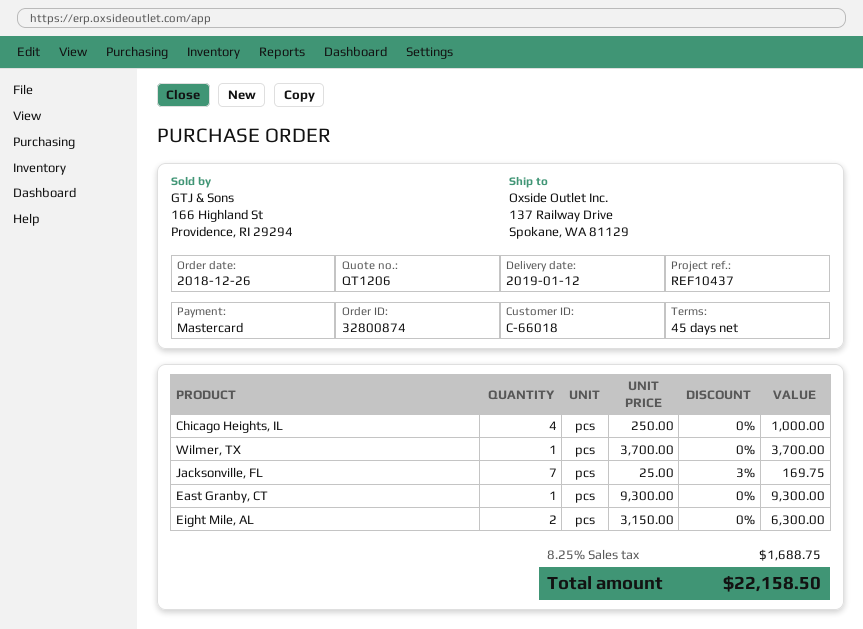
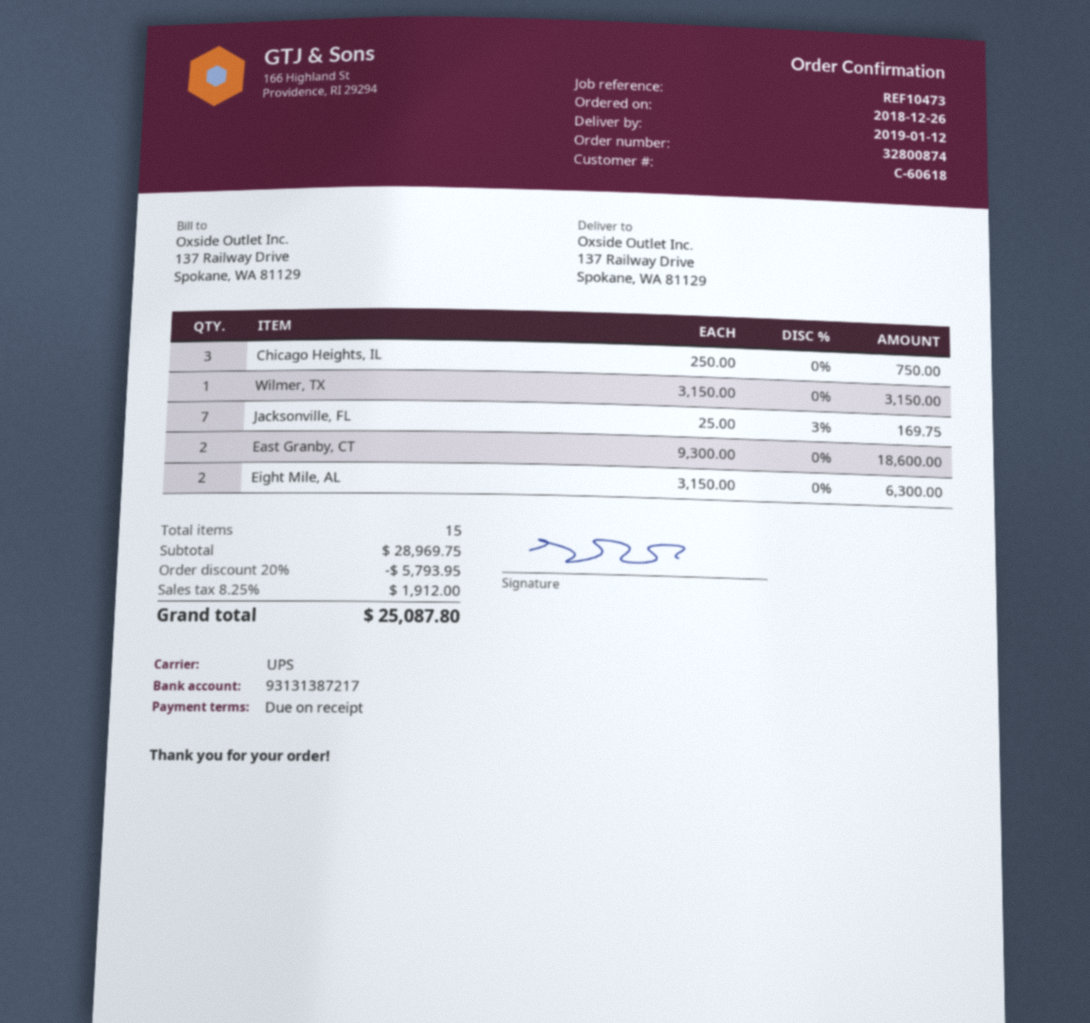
payment terms: 45 days -> on receipt
customer number: C-66018 -> C-60618
reference: REF10437 -> REF10473
Chicago Heights, IL: 4 x 250.00 = 1000.00 -> 3 x 250.00 = 750.00
Wilmer, TX: 1 x 3700.00 = 3700.00 -> 1 x 3150.00 = 3150.00
East Granby, CT: 1 x 9300.00 = 9300.00 -> 2 x 9300.00 = 18600.00
discount: none -> 20% = 5793.95
tax: 8.25% = 1688.75 -> 8.25% = 1912.00
total: 22158.50 -> 25087.80

